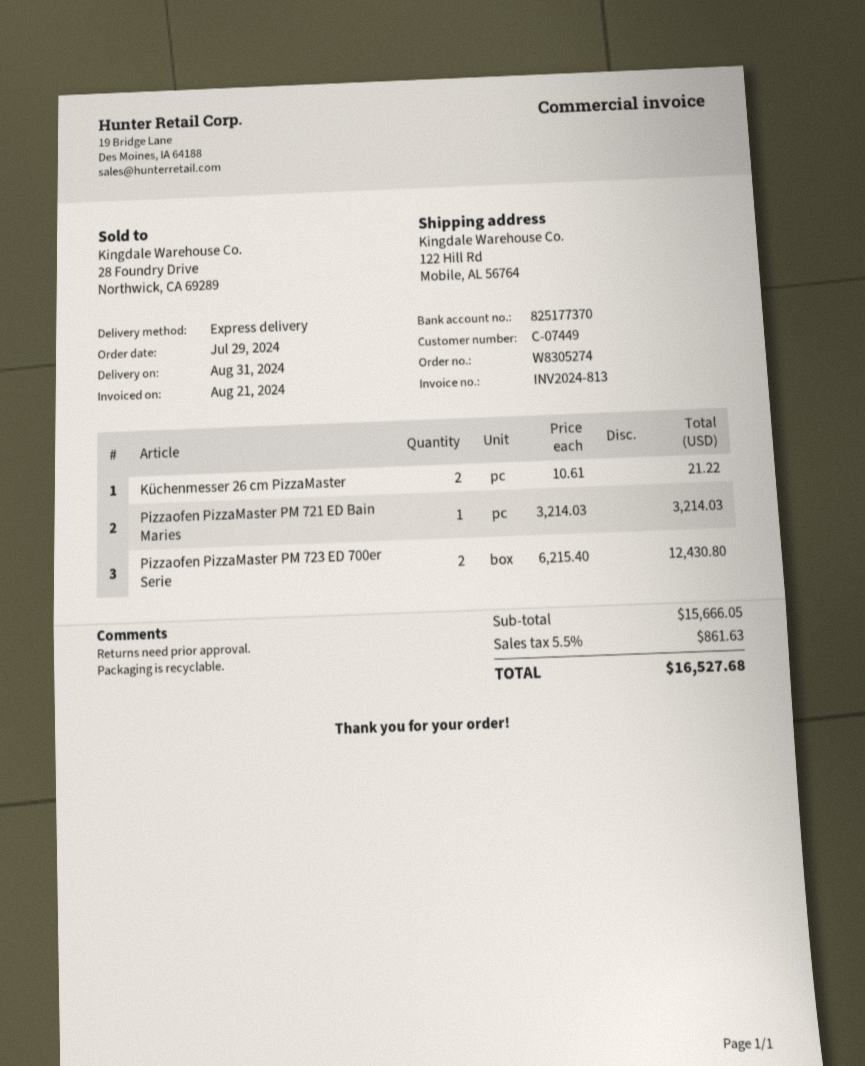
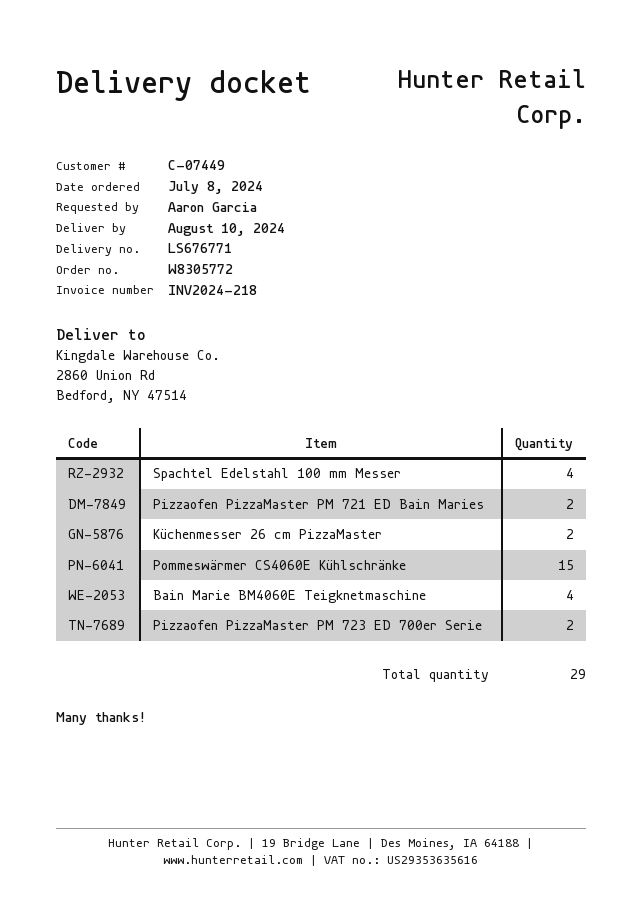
order number: W8305274 -> W8305772
order date: 2024-07-29 -> 2024-07-08
delivery date: 2024-08-31 -> 2024-08-10
invoice number: INV2024-813 -> INV2024-218
ship to: 122 Hill Rd, Mobile, AL 56764 -> 2860 Union Rd, Bedford, NY 47514
Pizzaofen PizzaMaster PM 721 ED Bain Maries: 1 -> 2
Spachtel Edelstahl 100 mm Messer: none -> 4
Pommeswärmer CS4060E Kühlschränke: none -> 15
Bain Marie BM4060E Teigknetmaschine: none -> 4

